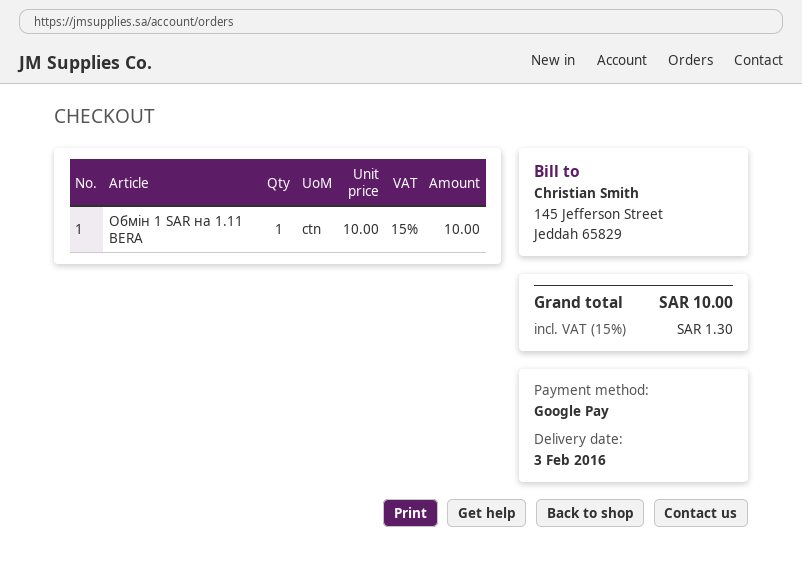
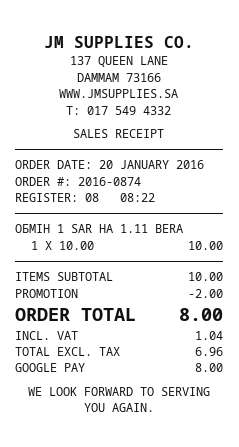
discount: none -> 2.00
tax: 1.30 -> 1.04
total: 10.00 -> 8.00

